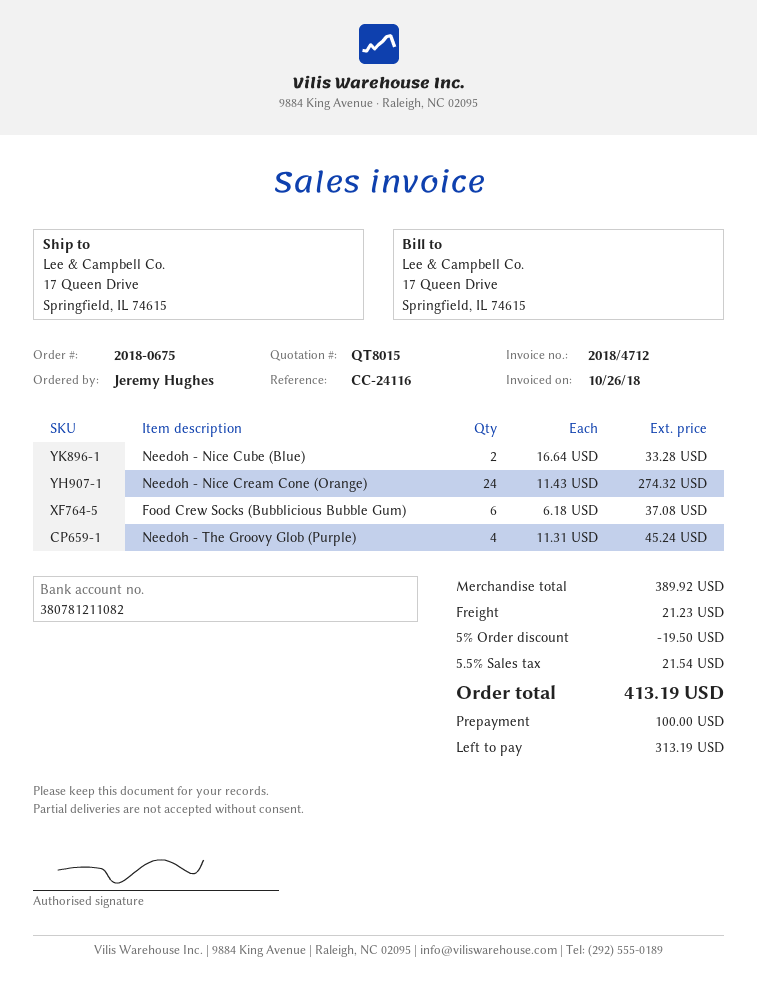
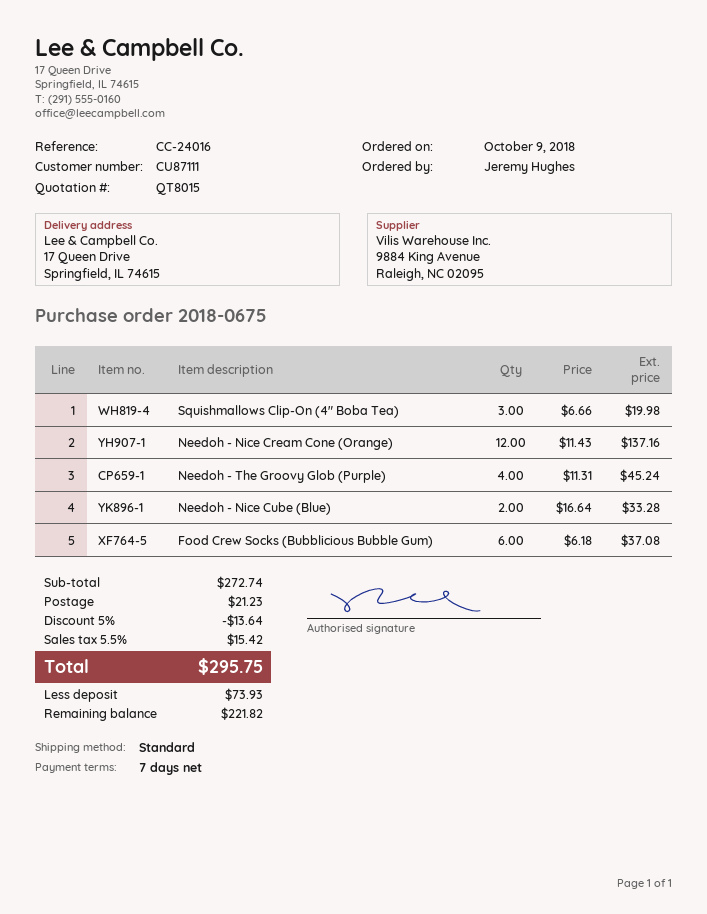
reference: CC-24116 -> CC-24016
Needoh - Nice Cream Cone (Orange): 24 x 11.43 = 274.32 -> 12 x 11.43 = 137.16
Squishmallows Clip-On (4" Boba Tea): none -> 3 x 6.66 = 19.98
subtotal: 389.92 -> 272.74
discount: 5% = 19.50 -> 5% = 13.64
tax: 5.5% = 21.54 -> 5.5% = 15.42
total: 413.19 -> 295.75
deposit: 100.00 -> 73.93
balance: 313.19 -> 221.82

